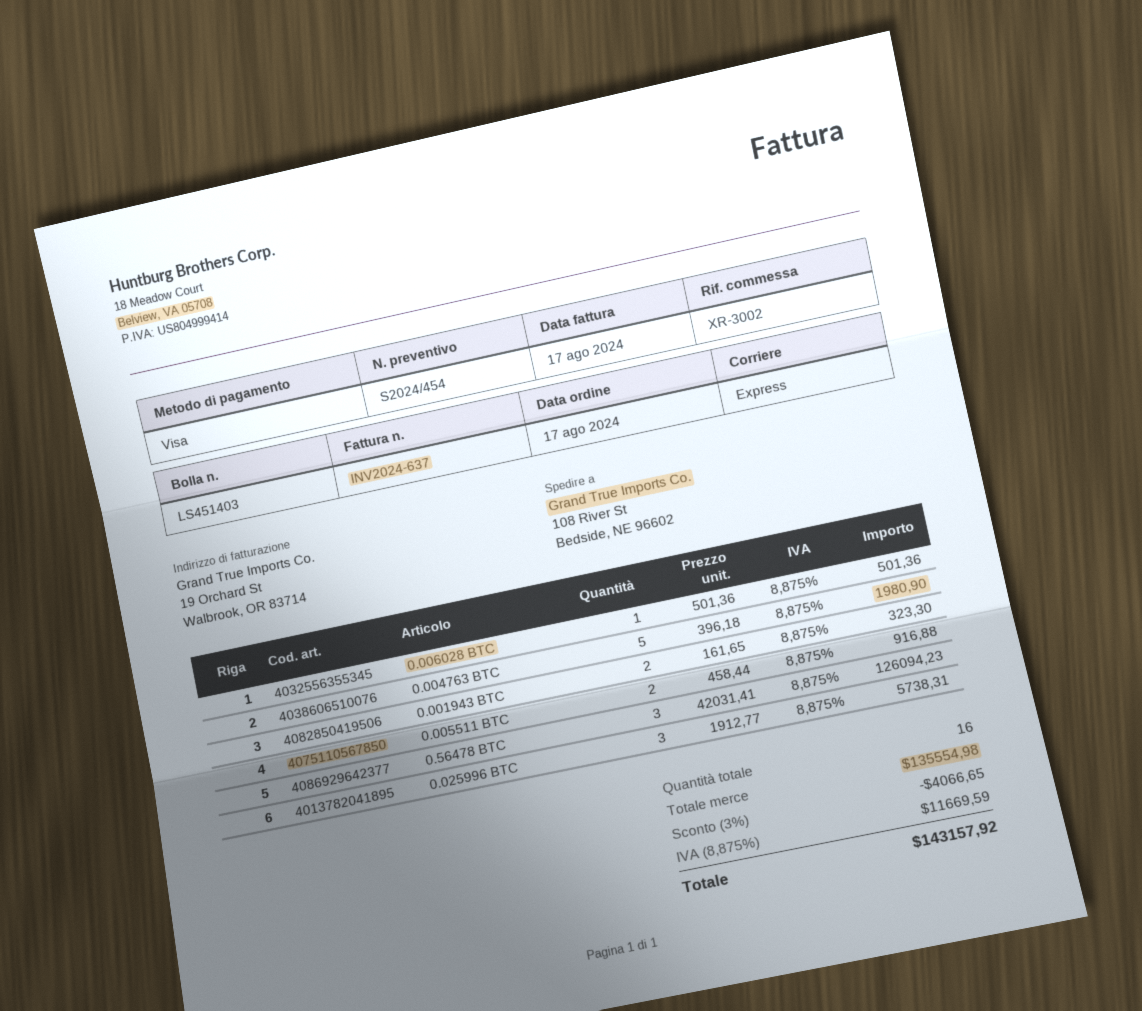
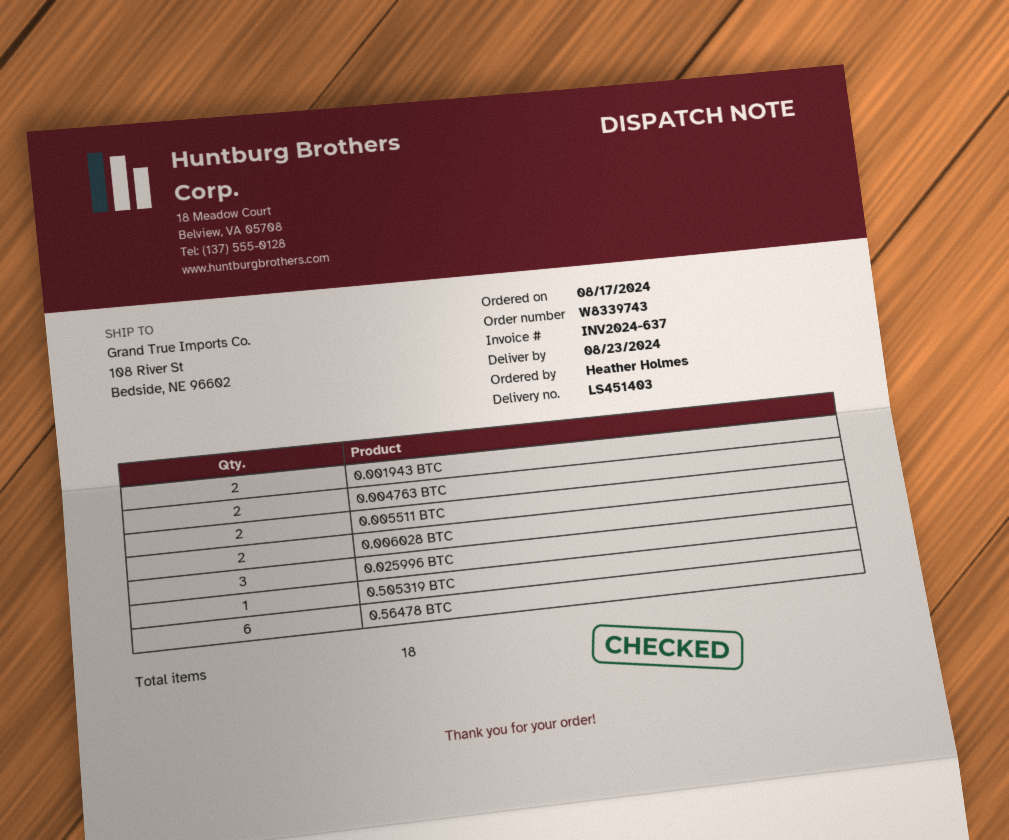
0.006028 BTC: 1 -> 2
0.004763 BTC: 5 -> 2
0.56478 BTC: 3 -> 6
0.505319 BTC: none -> 1
total quantity: 16 -> 18

